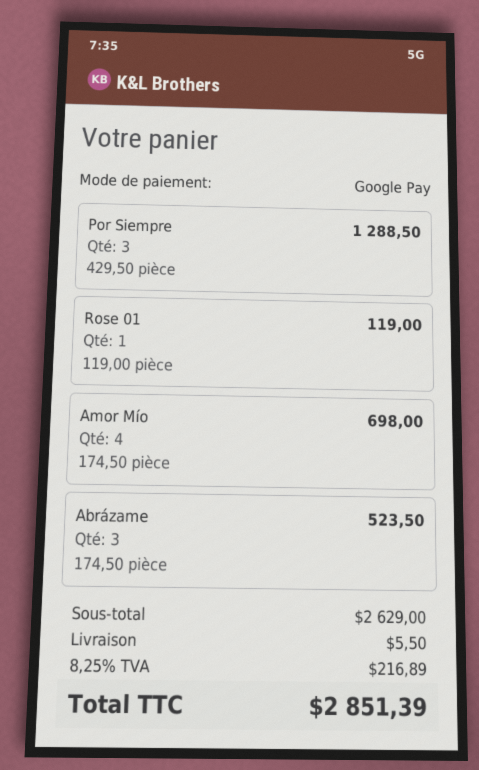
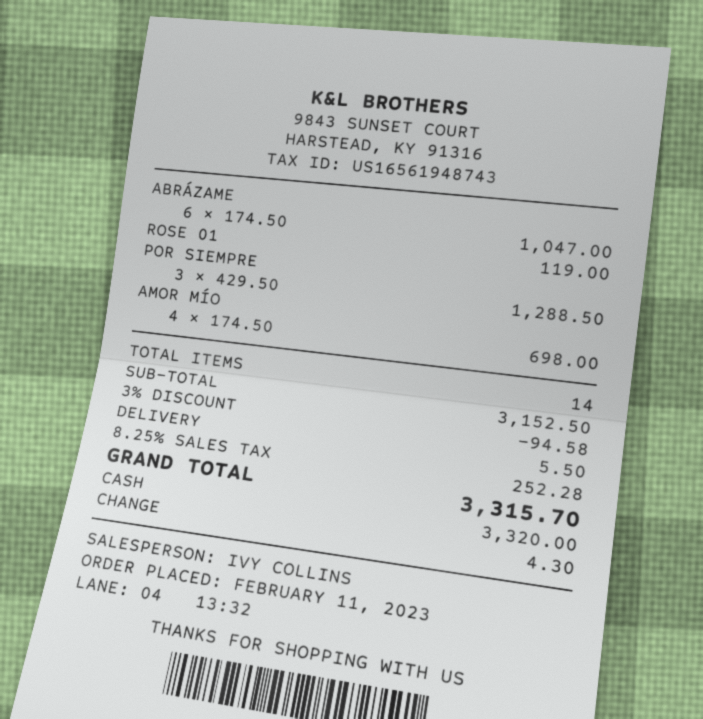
payment method: Google Pay -> cash
Abrázame: 3 x 174.50 = 523.50 -> 6 x 174.50 = 1047.00
subtotal: 2629.00 -> 3152.50
discount: none -> 3% = 94.58
tax: 8.25% = 216.89 -> 8.25% = 252.28
total: 2851.39 -> 3315.70

